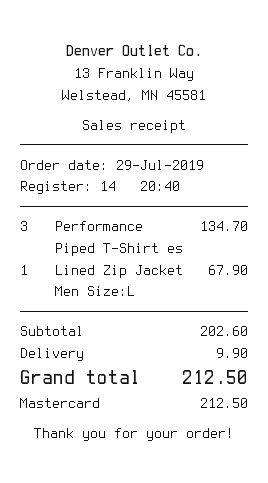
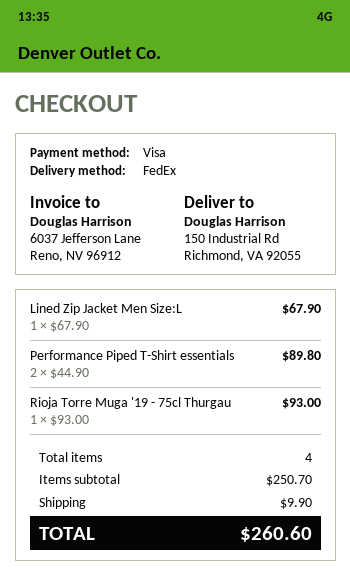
payment method: Mastercard -> Visa
Performance Piped T-Shirt es: 3 for 134.70 -> 2 for 89.80
Rioja Torre Muga '19 - 75cl Thurgau: none -> 1 for 93.00
subtotal: 202.60 -> 250.70
total: 212.50 -> 260.60

